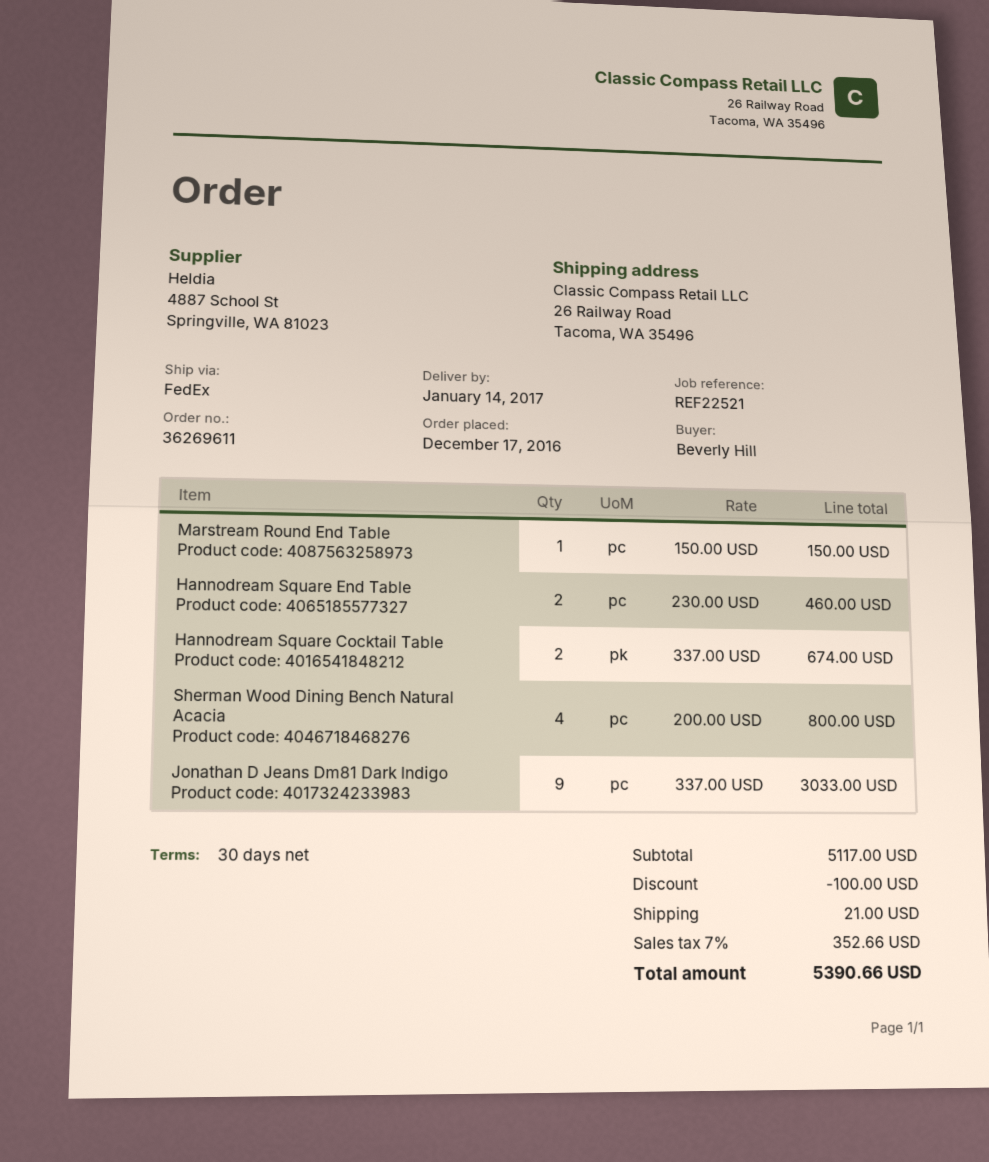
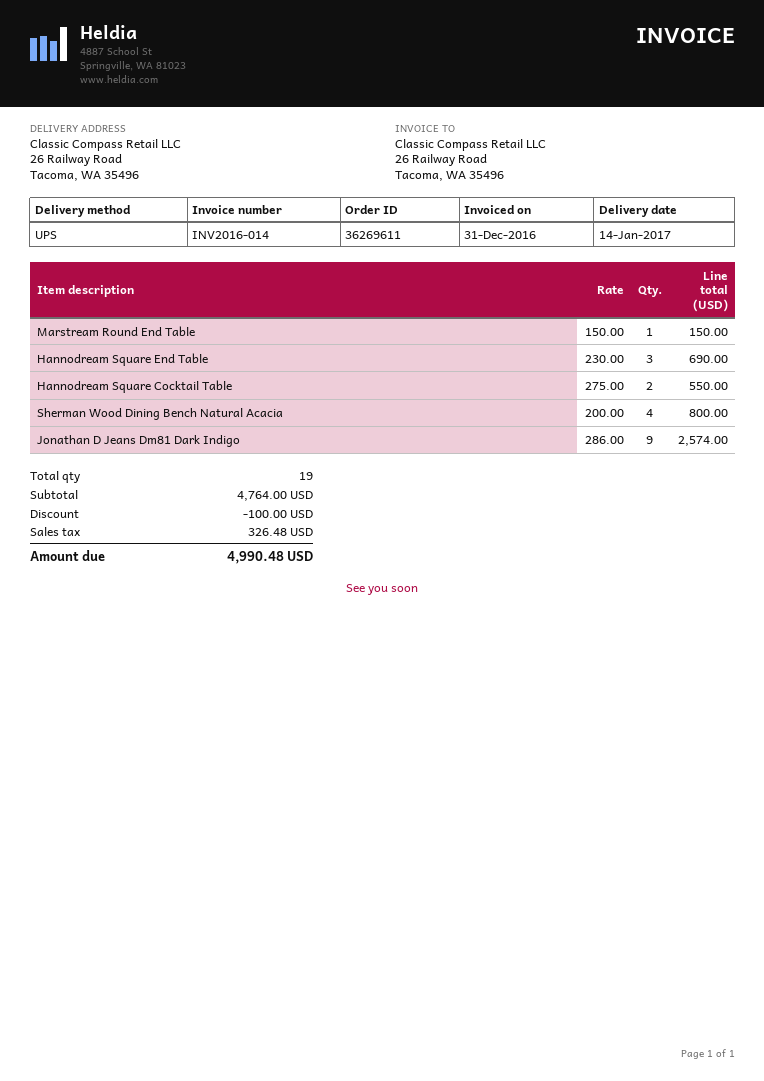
shipping method: FedEx -> UPS
Hannodream Square End Table: 2 x 230.00 = 460.00 -> 3 x 230.00 = 690.00
Hannodream Square Cocktail Table: 2 x 337.00 = 674.00 -> 2 x 275.00 = 550.00
Jonathan D Jeans Dm81 Dark Indigo: 9 x 337.00 = 3033.00 -> 9 x 286.00 = 2574.00
subtotal: 5117.00 -> 4764.00
shipping: 21.00 -> none
tax: 352.66 -> 326.48
total: 5390.66 -> 4990.48

